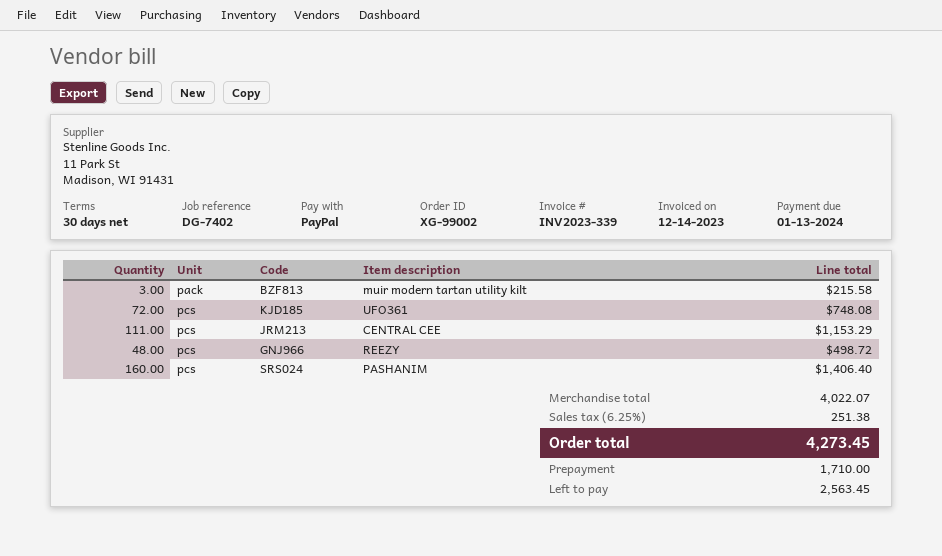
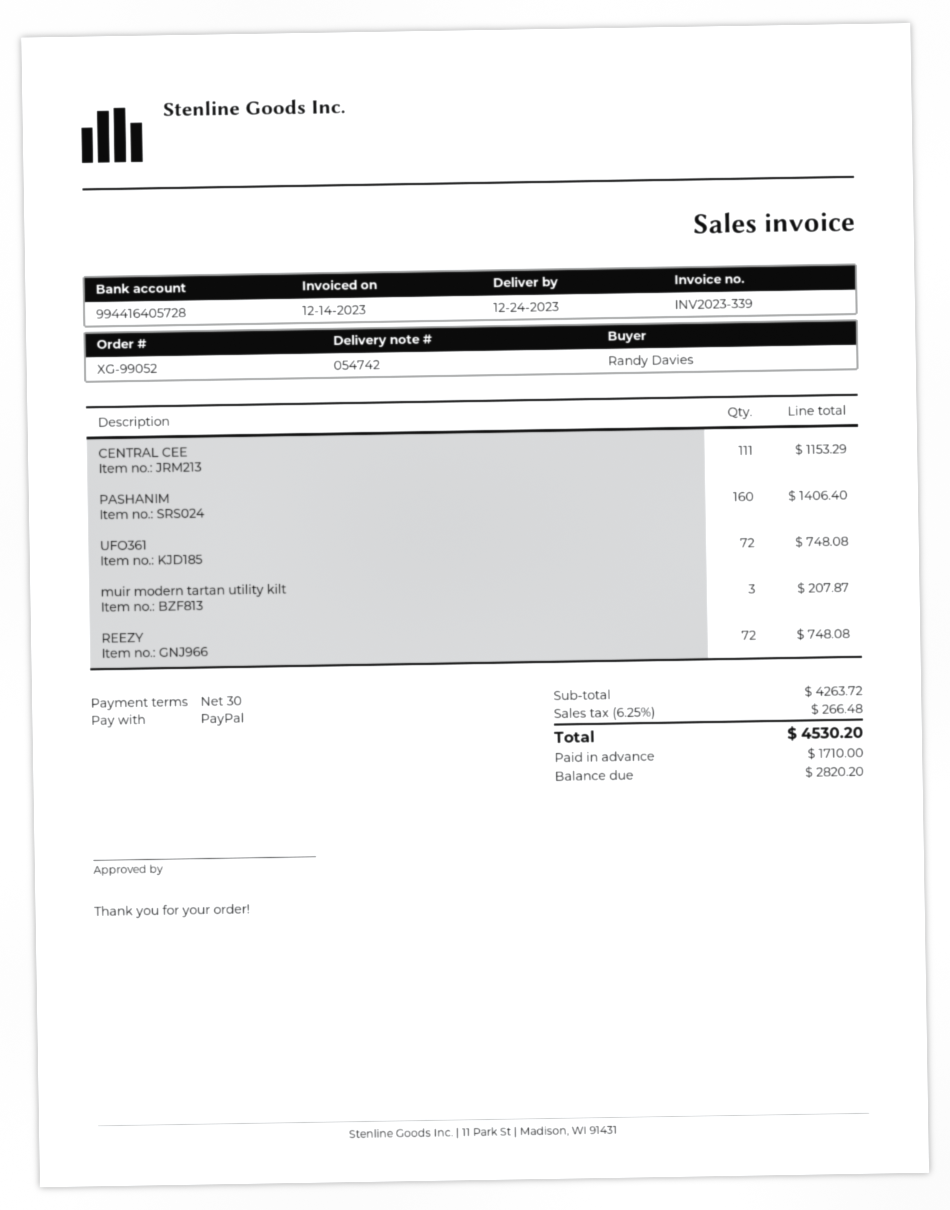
order number: XG-99002 -> XG-99052
muir modern tartan utility kilt: 3 for 215.58 -> 3 for 207.87
REEZY: 48 for 498.72 -> 72 for 748.08
subtotal: 4022.07 -> 4263.72
tax: 6.25% = 251.38 -> 6.25% = 266.48
total: 4273.45 -> 4530.20
balance: 2563.45 -> 2820.20

